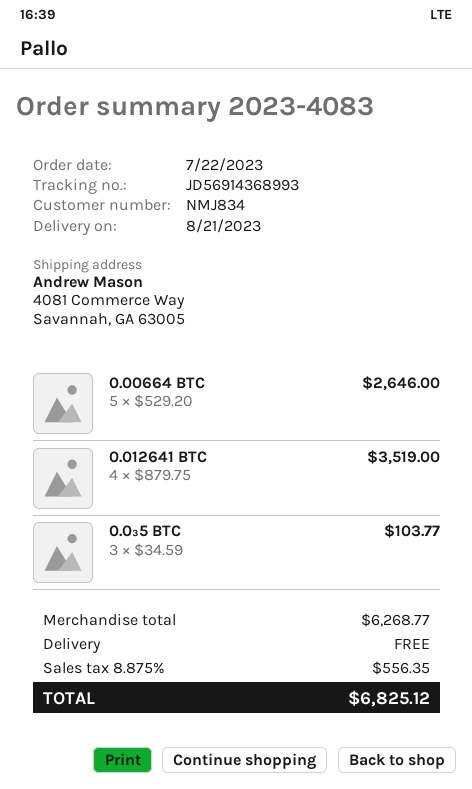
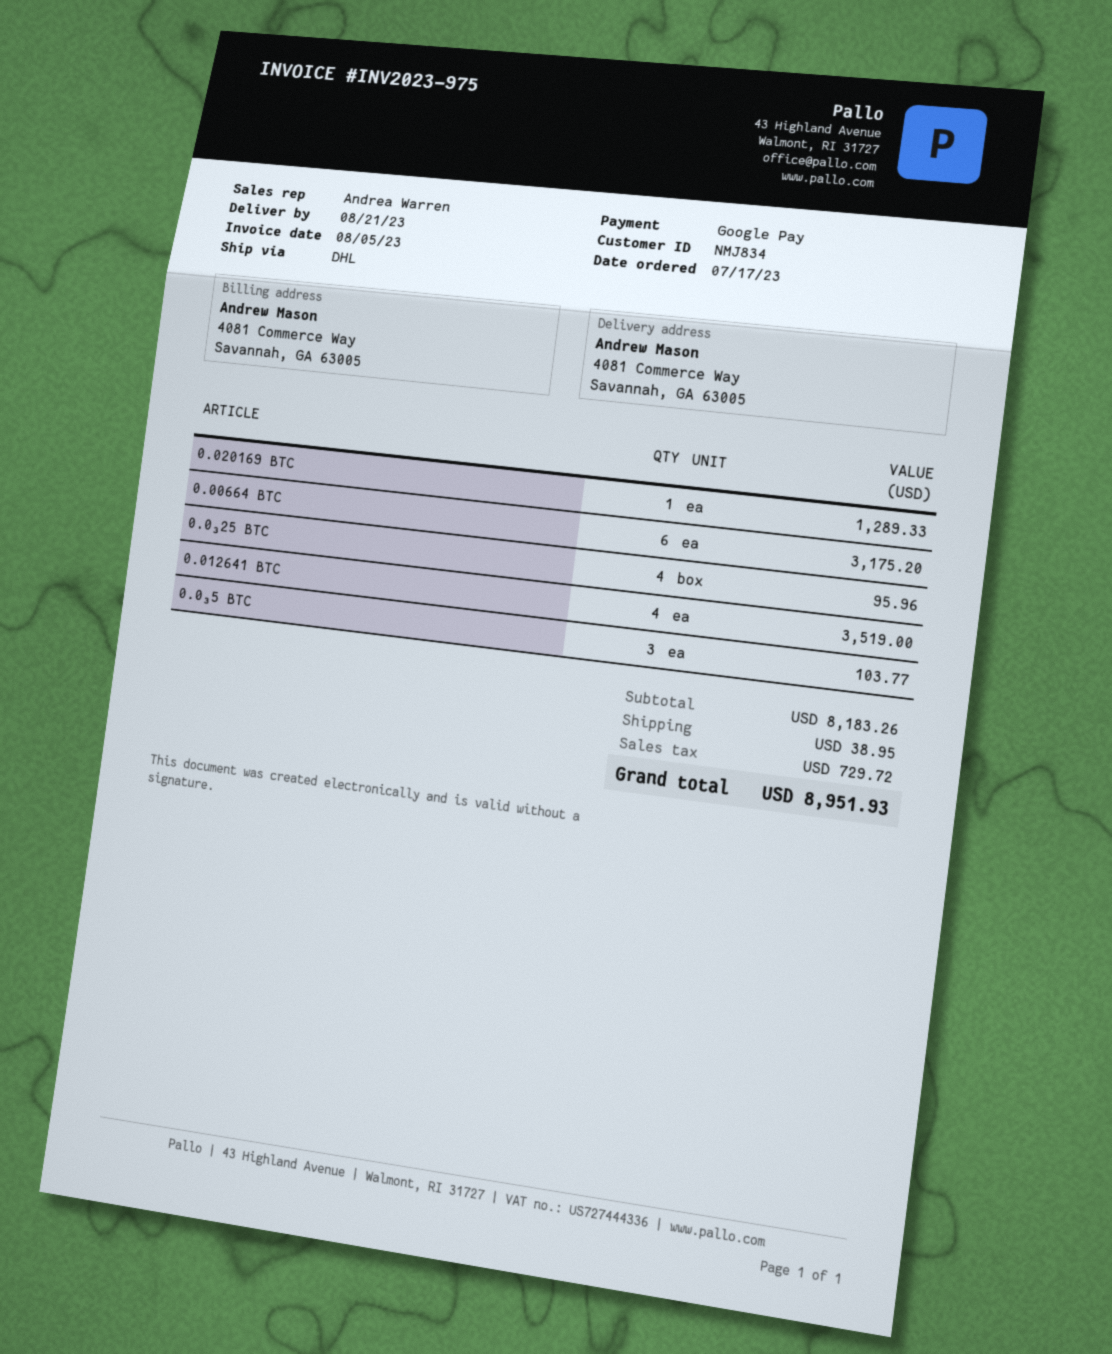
order date: 2023-07-22 -> 2023-07-17
0.00664 BTC: 5 for 2646.00 -> 6 for 3175.20
0.020169 BTC: none -> 1 for 1289.33
0.0₃25 BTC: none -> 4 for 95.96
subtotal: 6268.77 -> 8183.26
shipping: 0.00 -> 38.95
tax: 556.35 -> 729.72
total: 6825.12 -> 8951.93

